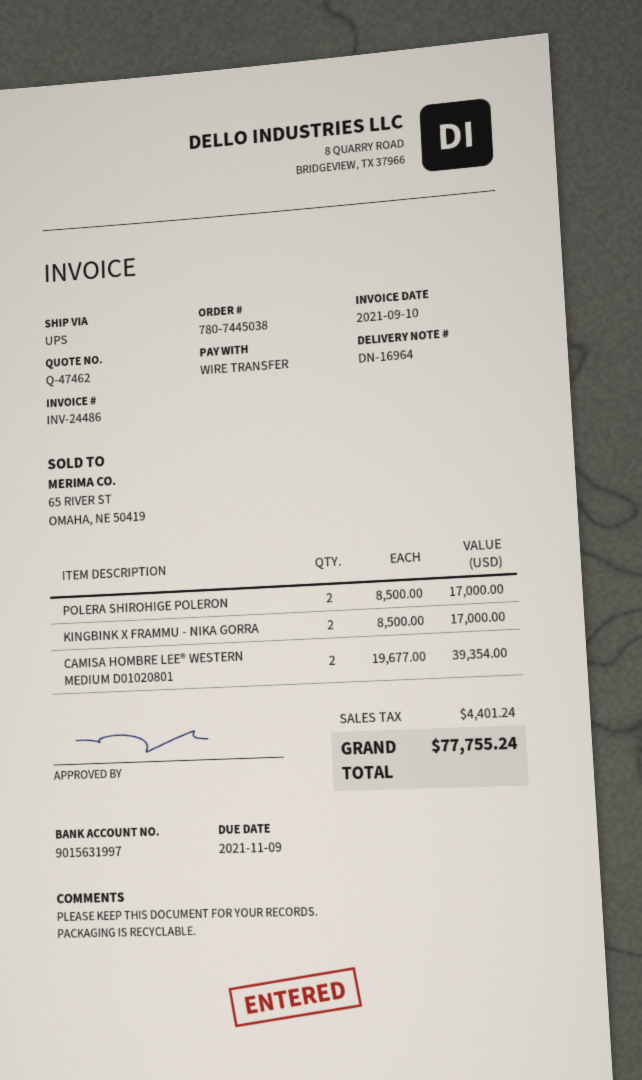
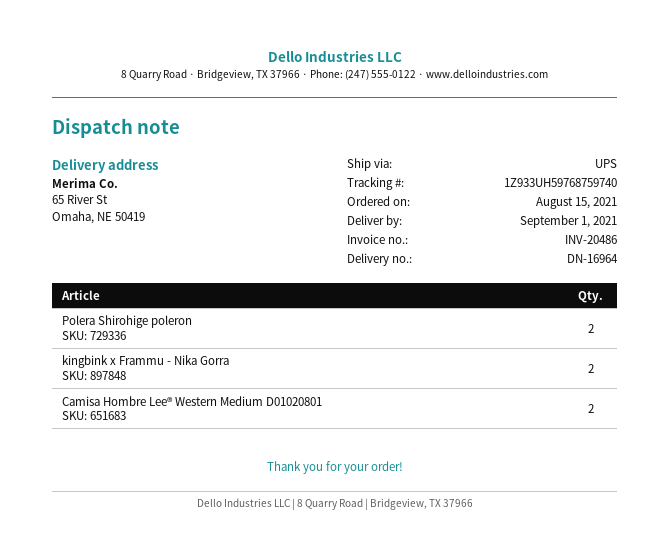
invoice number: INV-24486 -> INV-20486

